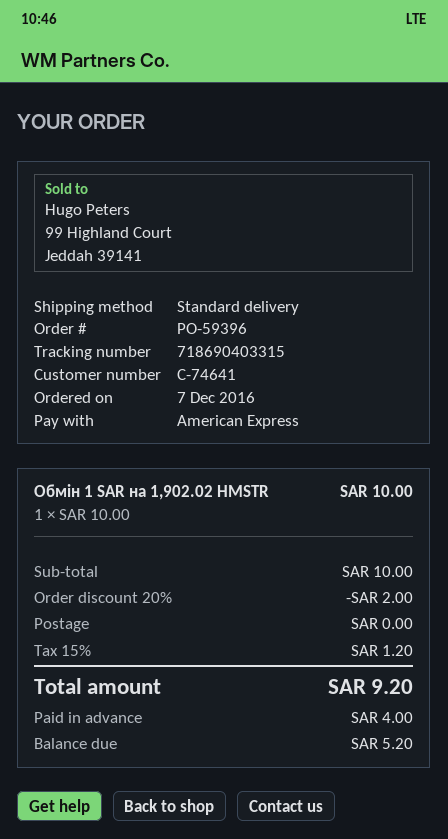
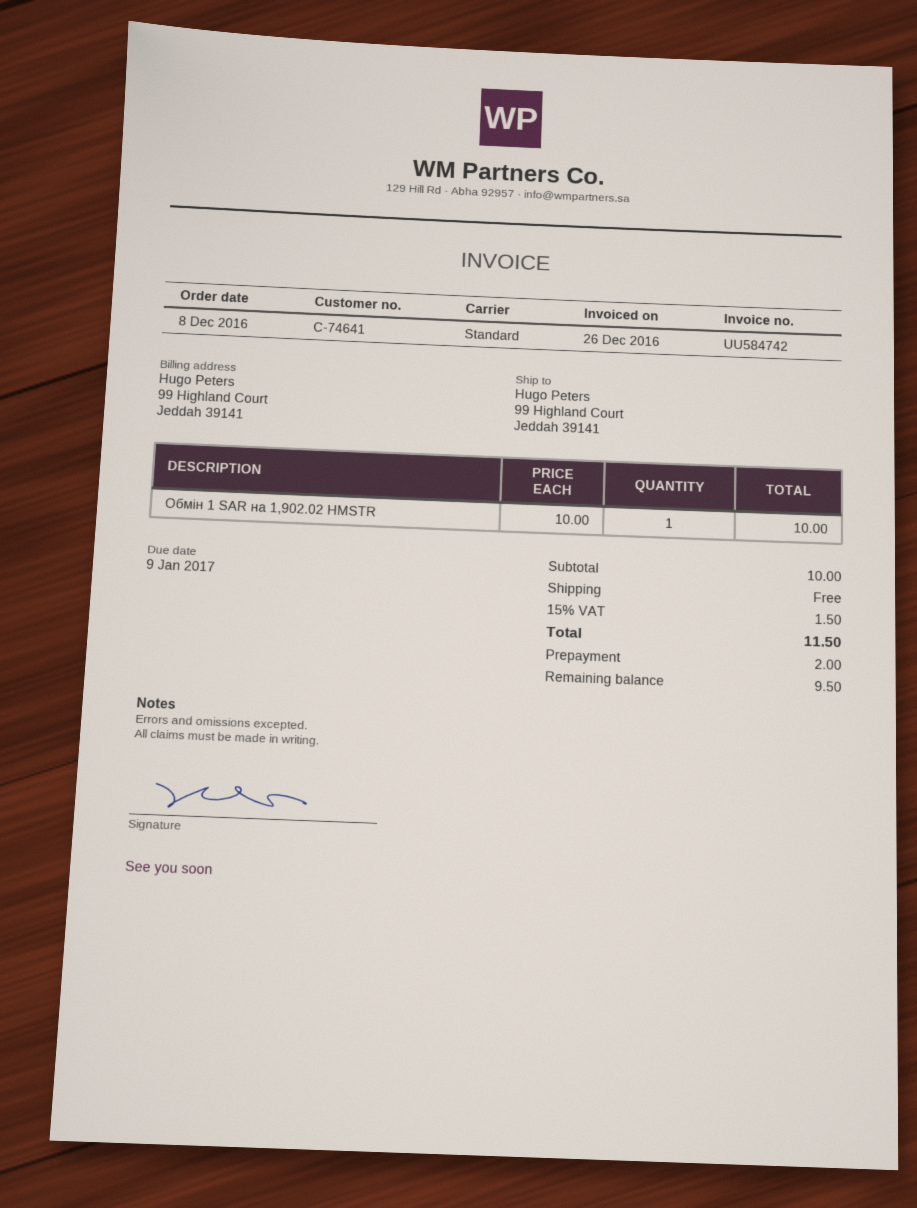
order date: 2016-12-07 -> 2016-12-08
discount: 20% = 2.00 -> none
tax: 15% = 1.20 -> 15% = 1.50
total: 9.20 -> 11.50
deposit: 4.00 -> 2.00
balance: 5.20 -> 9.50

